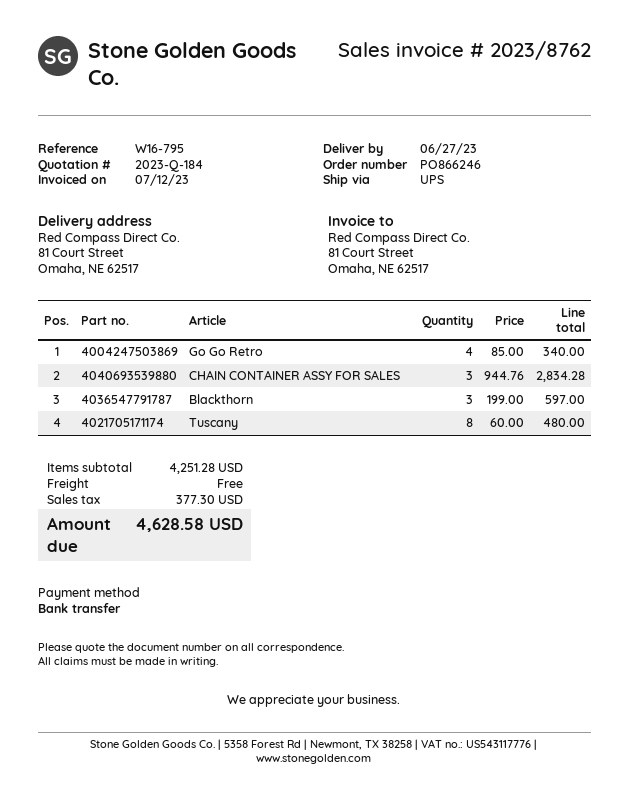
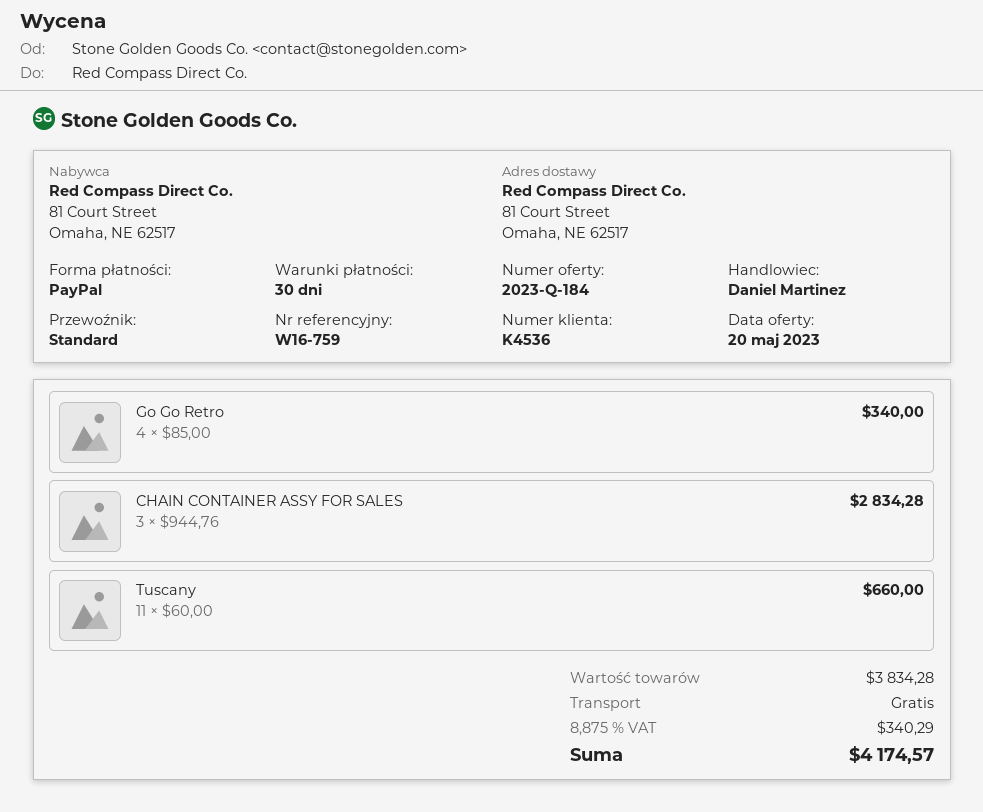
reference: W16-795 -> W16-759
payment method: bank transfer -> PayPal
shipping method: UPS -> standard
Blackthorn: 3 x 199.00 = 597.00 -> none
Tuscany: 8 x 60.00 = 480.00 -> 11 x 60.00 = 660.00
subtotal: 4251.28 -> 3834.28
tax: 377.30 -> 340.29
total: 4628.58 -> 4174.57

